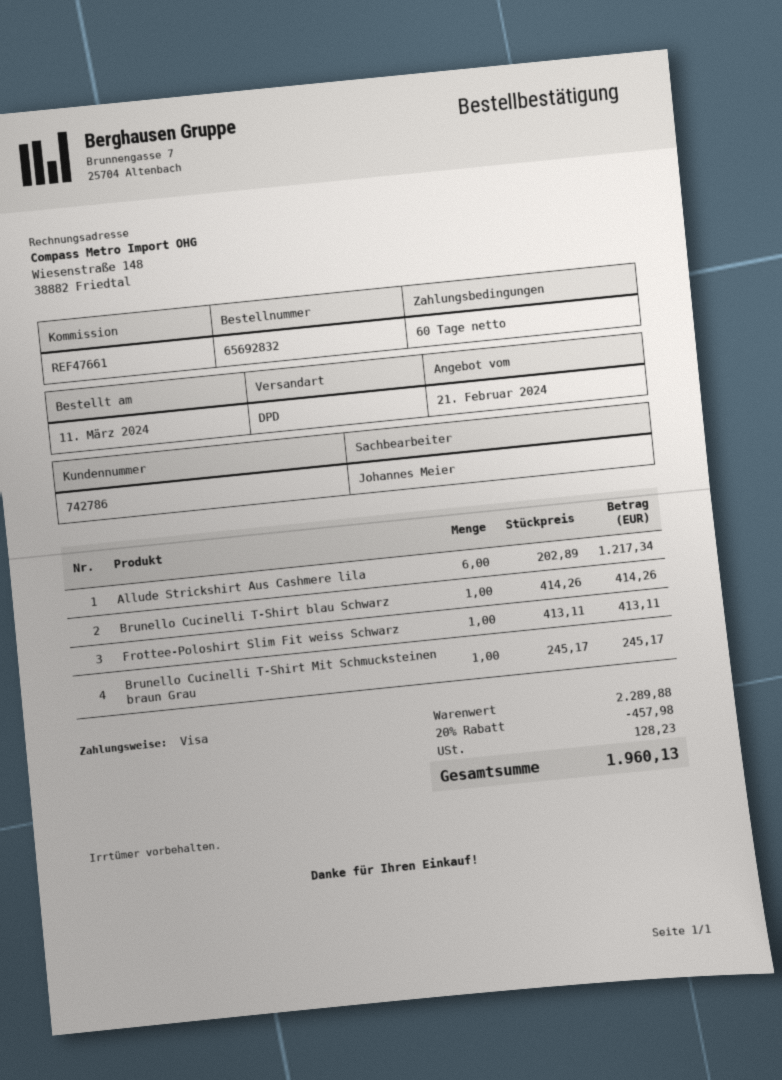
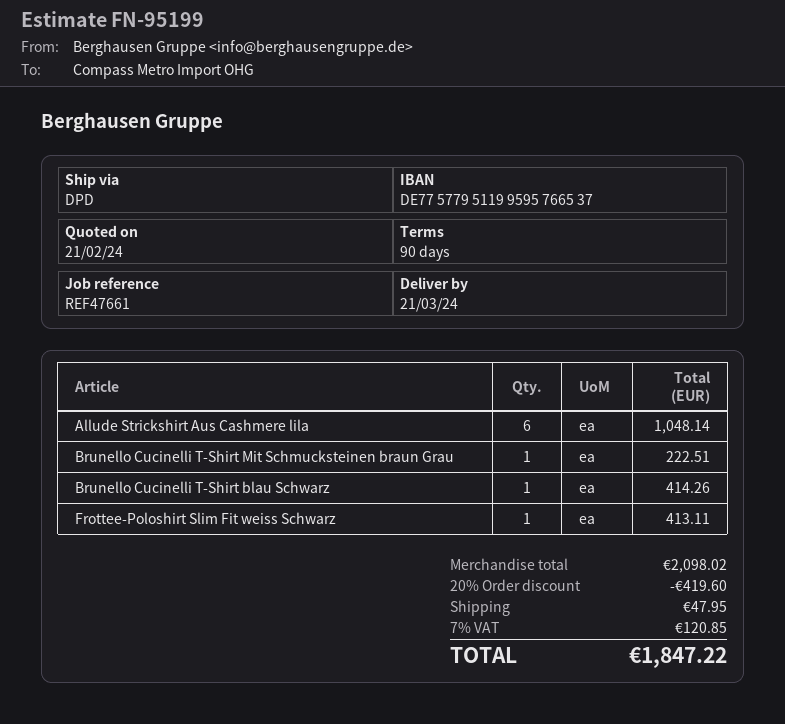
payment terms: 60 days -> 90 days
Allude Strickshirt Aus Cashmere lila: 6 for 1217.34 -> 6 for 1048.14
Brunello Cucinelli T-Shirt Mit Schmucksteinen braun Grau: 1 for 245.17 -> 1 for 222.51
subtotal: 2289.88 -> 2098.02
discount: 20% = 457.98 -> 20% = 419.60
shipping: none -> 47.95
tax: 128.23 -> 120.85
total: 1960.13 -> 1847.22

